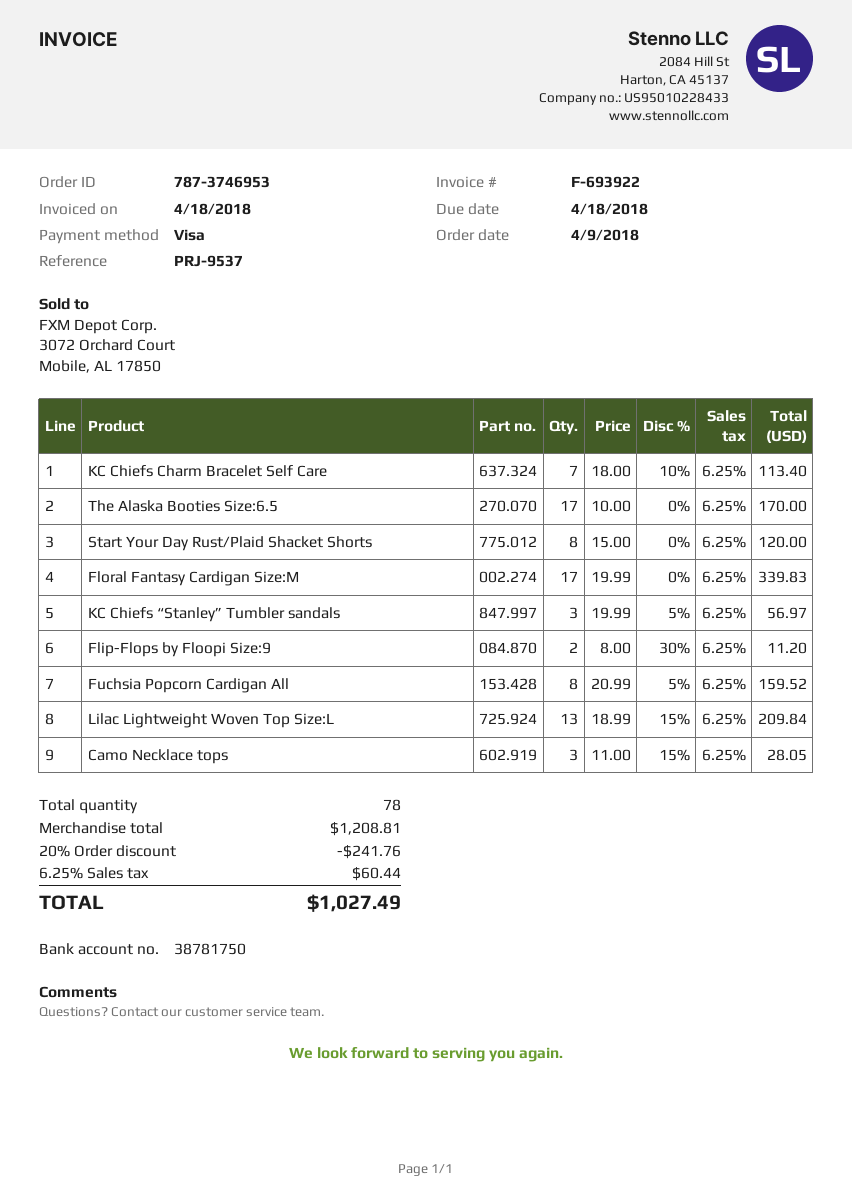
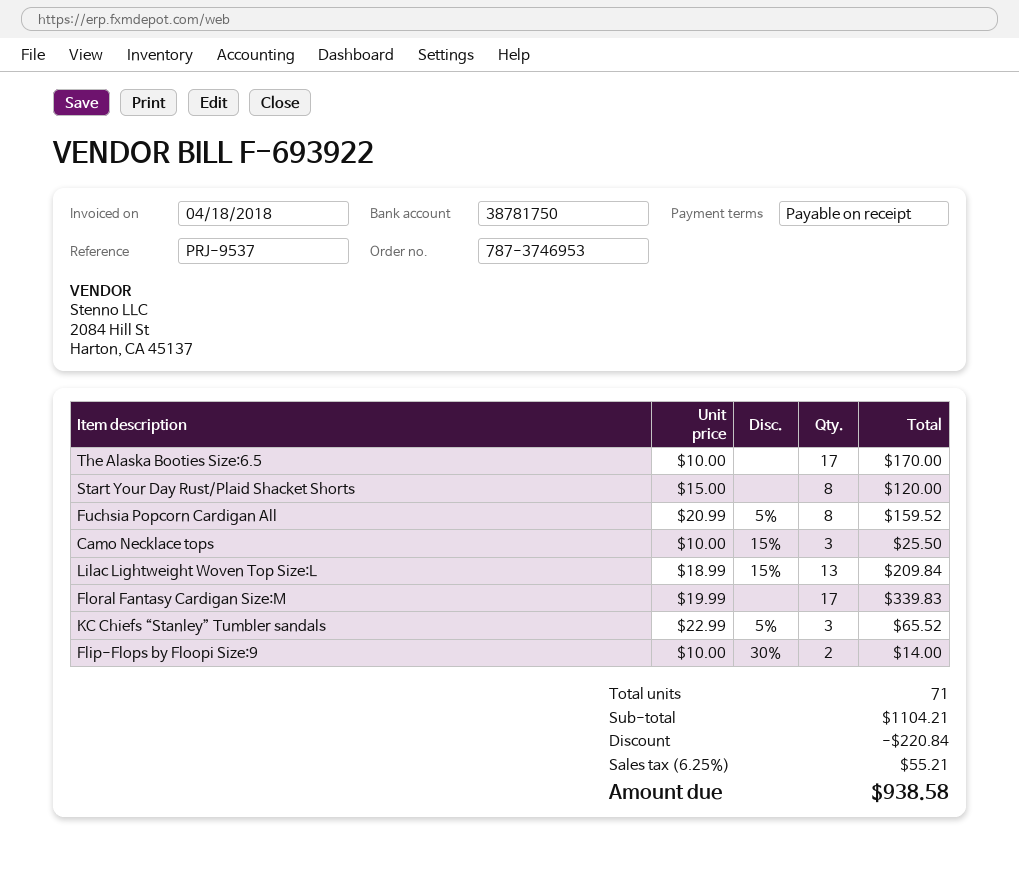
KC Chiefs Charm Bracelet Self Care: 7 x 18.00 - 10% = 113.40 -> none
KC Chiefs “Stanley” Tumbler sandals: 3 x 19.99 - 5% = 56.97 -> 3 x 22.99 - 5% = 65.52
Flip-Flops by Floopi Size:9: 2 x 8.00 - 30% = 11.20 -> 2 x 10.00 - 30% = 14.00
Camo Necklace tops: 3 x 11.00 - 15% = 28.05 -> 3 x 10.00 - 15% = 25.50
total quantity: 78 -> 71
subtotal: 1208.81 -> 1104.21
discount: 241.76 -> 220.84
tax: 6.25% = 60.44 -> 6.25% = 55.21
total: 1027.49 -> 938.58

